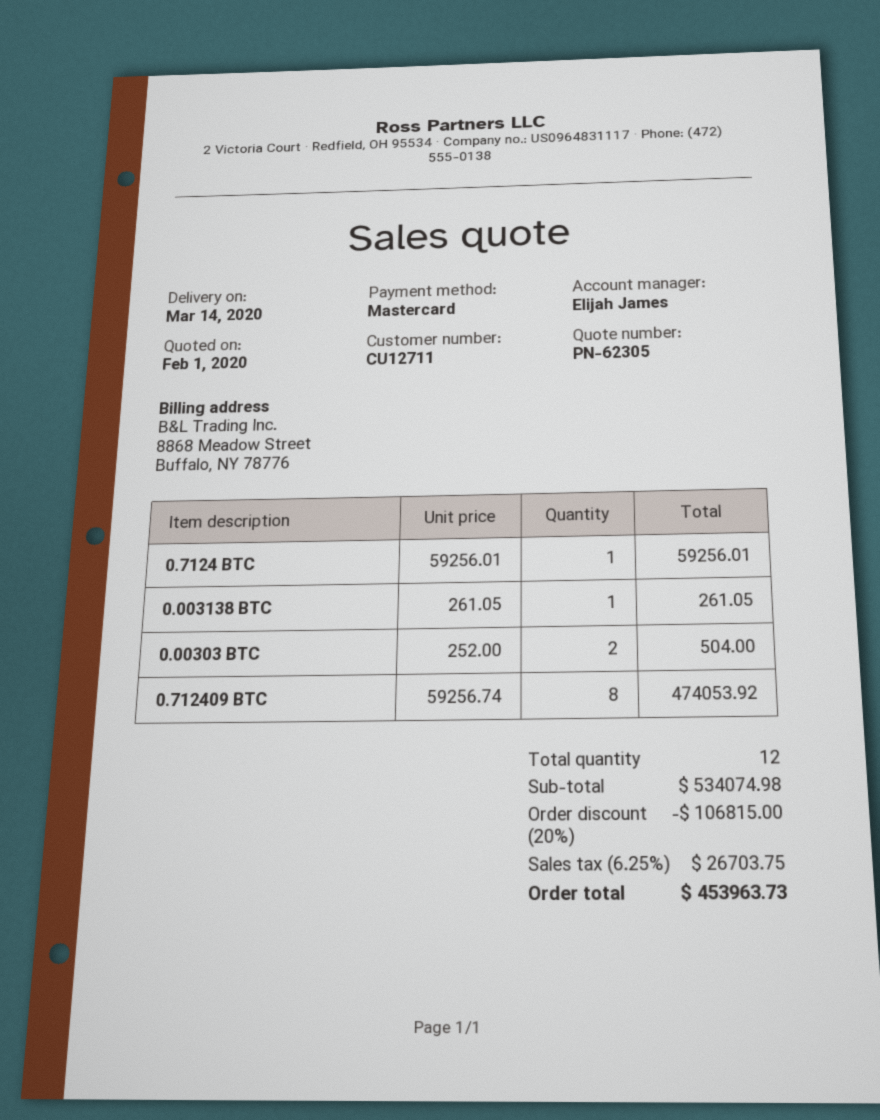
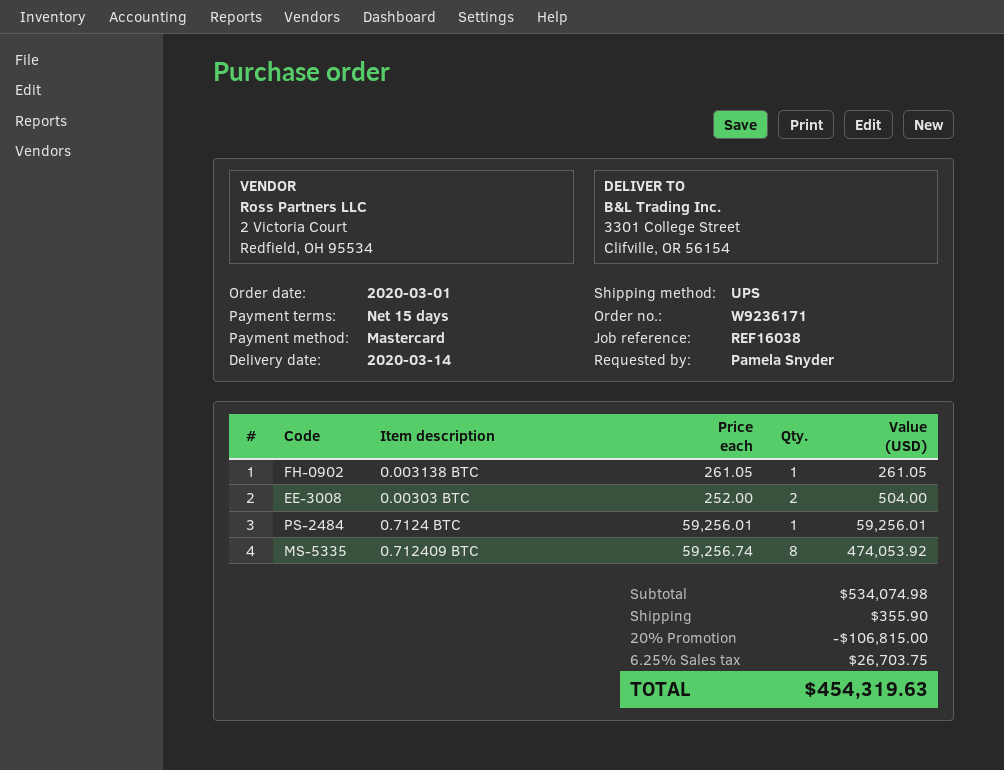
shipping: none -> 355.90
total: 453963.73 -> 454319.63

